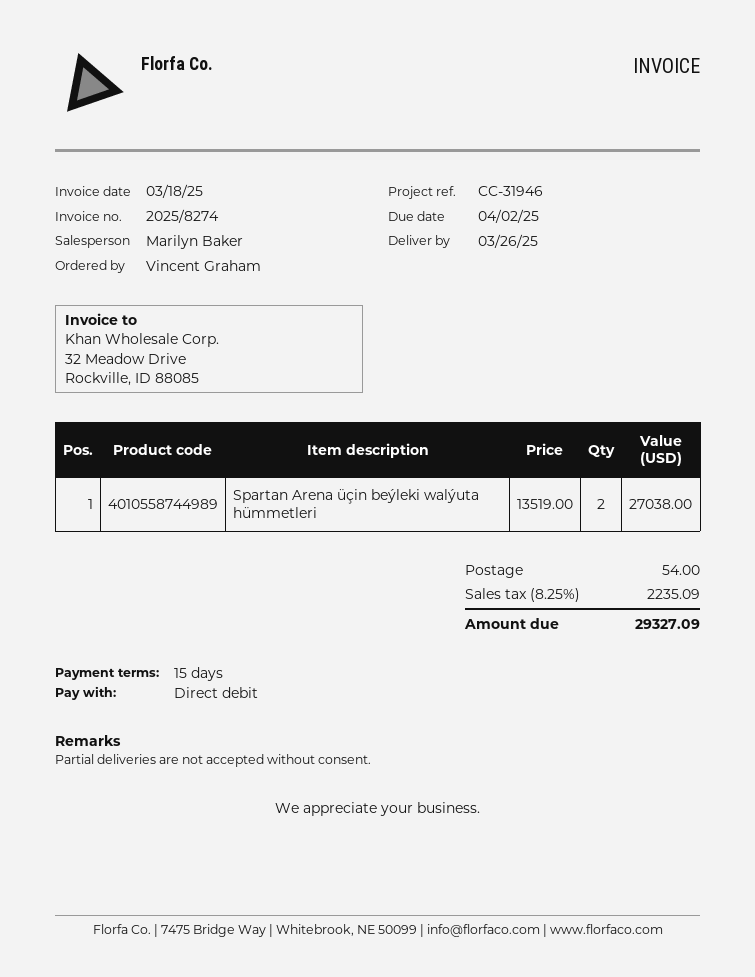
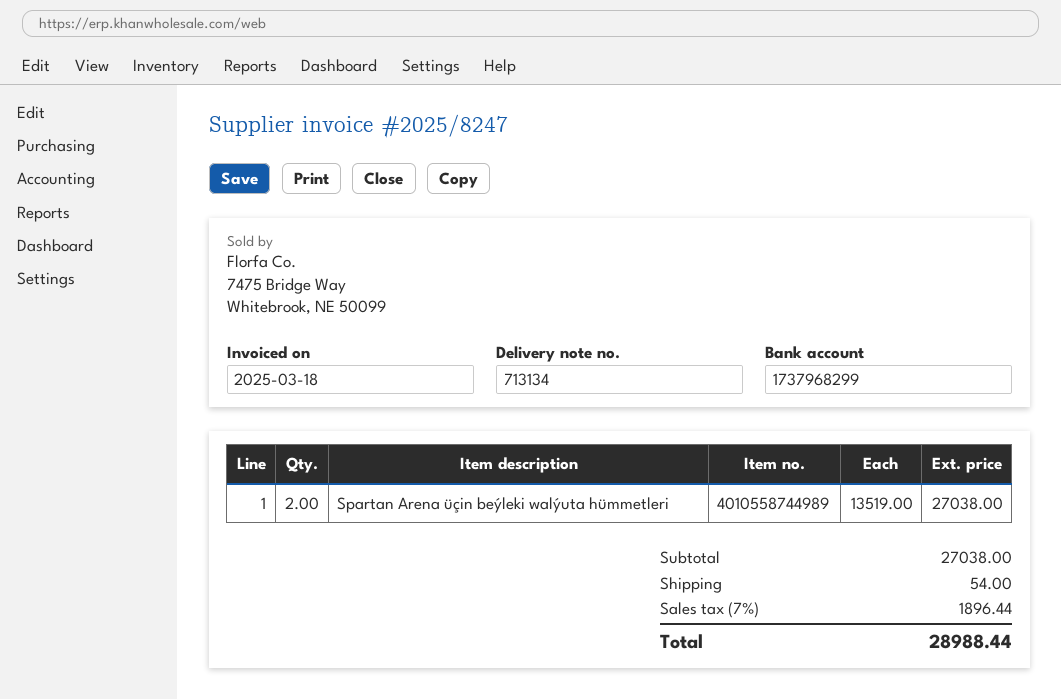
invoice number: 2025/8274 -> 2025/8247
tax: 8.25% = 2235.09 -> 7% = 1896.44
total: 29327.09 -> 28988.44

